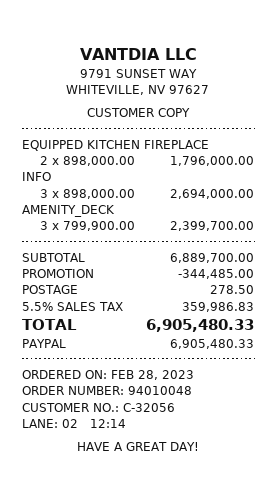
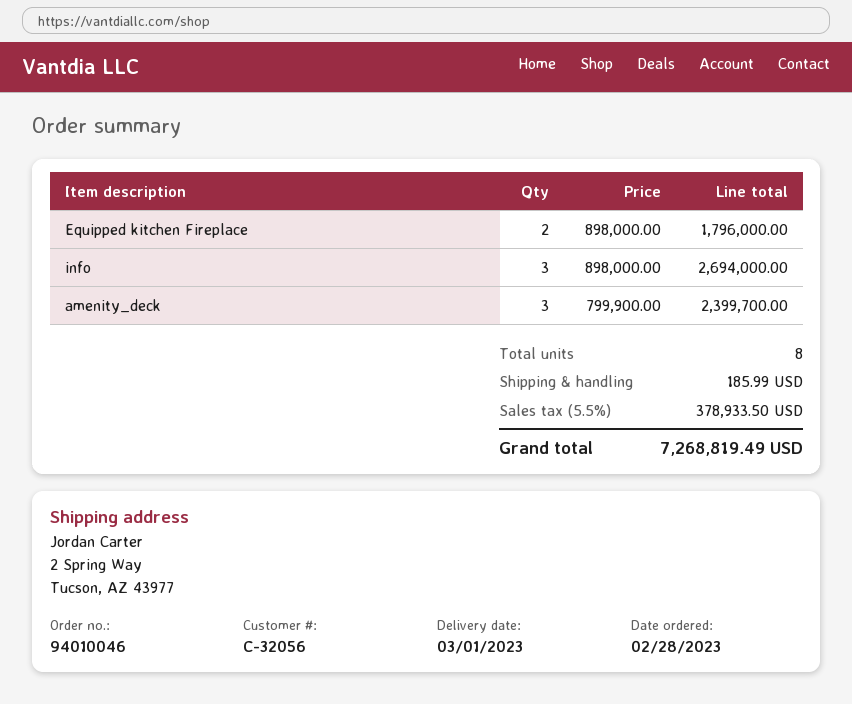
order number: 94010048 -> 94010046
discount: 344485.00 -> none
shipping: 278.50 -> 185.99
tax: 5.5% = 359986.83 -> 5.5% = 378933.50
total: 6905480.33 -> 7268819.49

